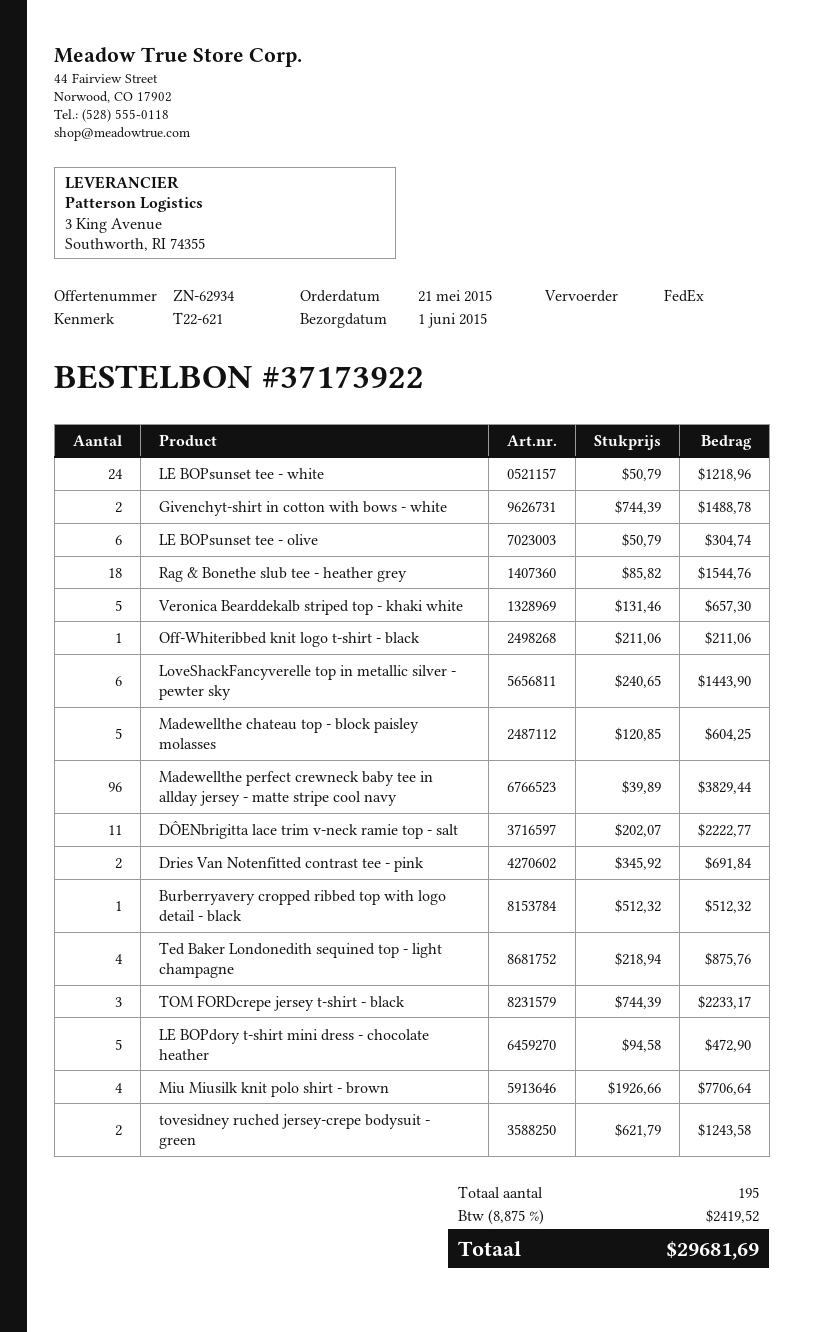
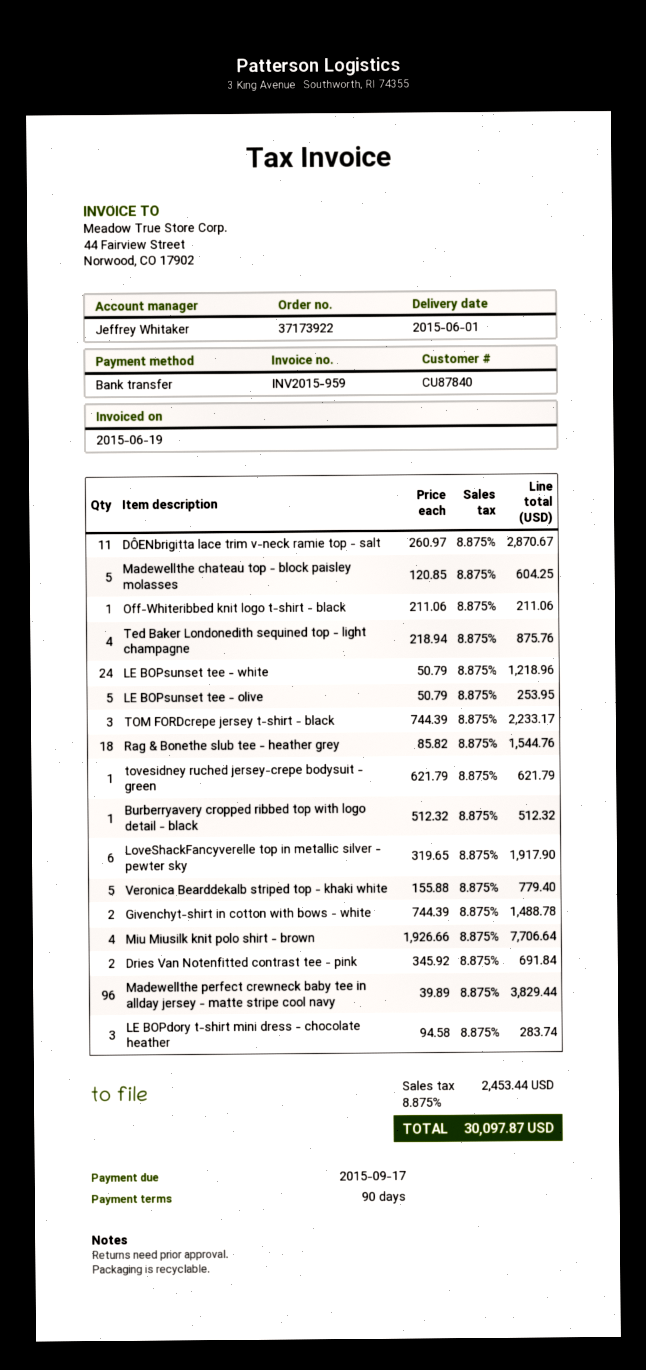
LE BOPsunset tee - olive: 6 x 50.79 = 304.74 -> 5 x 50.79 = 253.95
Veronica Bearddekalb striped top - khaki white: 5 x 131.46 = 657.30 -> 5 x 155.88 = 779.40
LoveShackFancyverelle top in metallic silver - pewter sky: 6 x 240.65 = 1443.90 -> 6 x 319.65 = 1917.90
DÔENbrigitta lace trim v-neck ramie top - salt: 11 x 202.07 = 2222.77 -> 11 x 260.97 = 2870.67
LE BOPdory t-shirt mini dress - chocolate heather: 5 x 94.58 = 472.90 -> 3 x 94.58 = 283.74
tovesidney ruched jersey-crepe bodysuit - green: 2 x 621.79 = 1243.58 -> 1 x 621.79 = 621.79
tax: 8.875% = 2419.52 -> 8.875% = 2453.44
total: 29681.69 -> 30097.87

